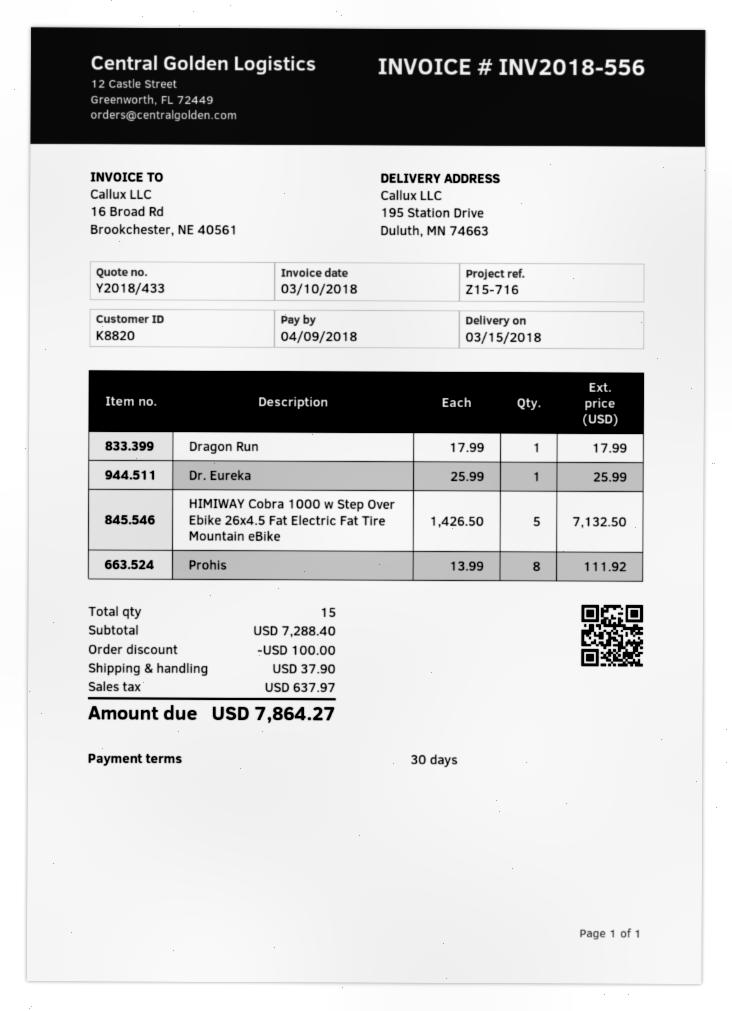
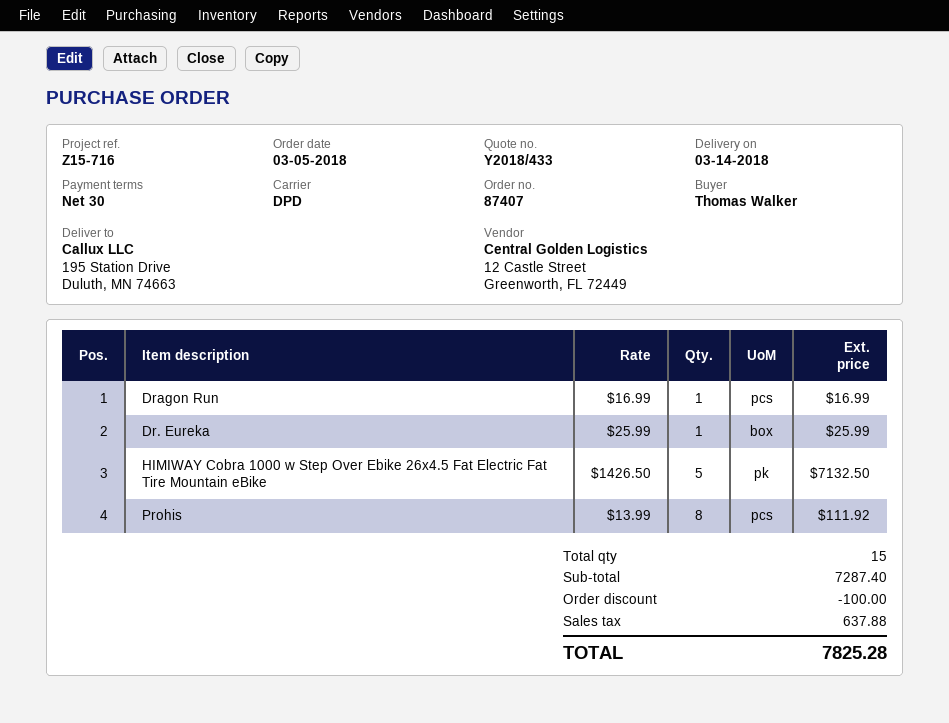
delivery date: 2018-03-15 -> 2018-03-14
Dragon Run: 1 x 17.99 = 17.99 -> 1 x 16.99 = 16.99
subtotal: 7288.40 -> 7287.40
shipping: 37.90 -> none
tax: 637.97 -> 637.88
total: 7864.27 -> 7825.28

